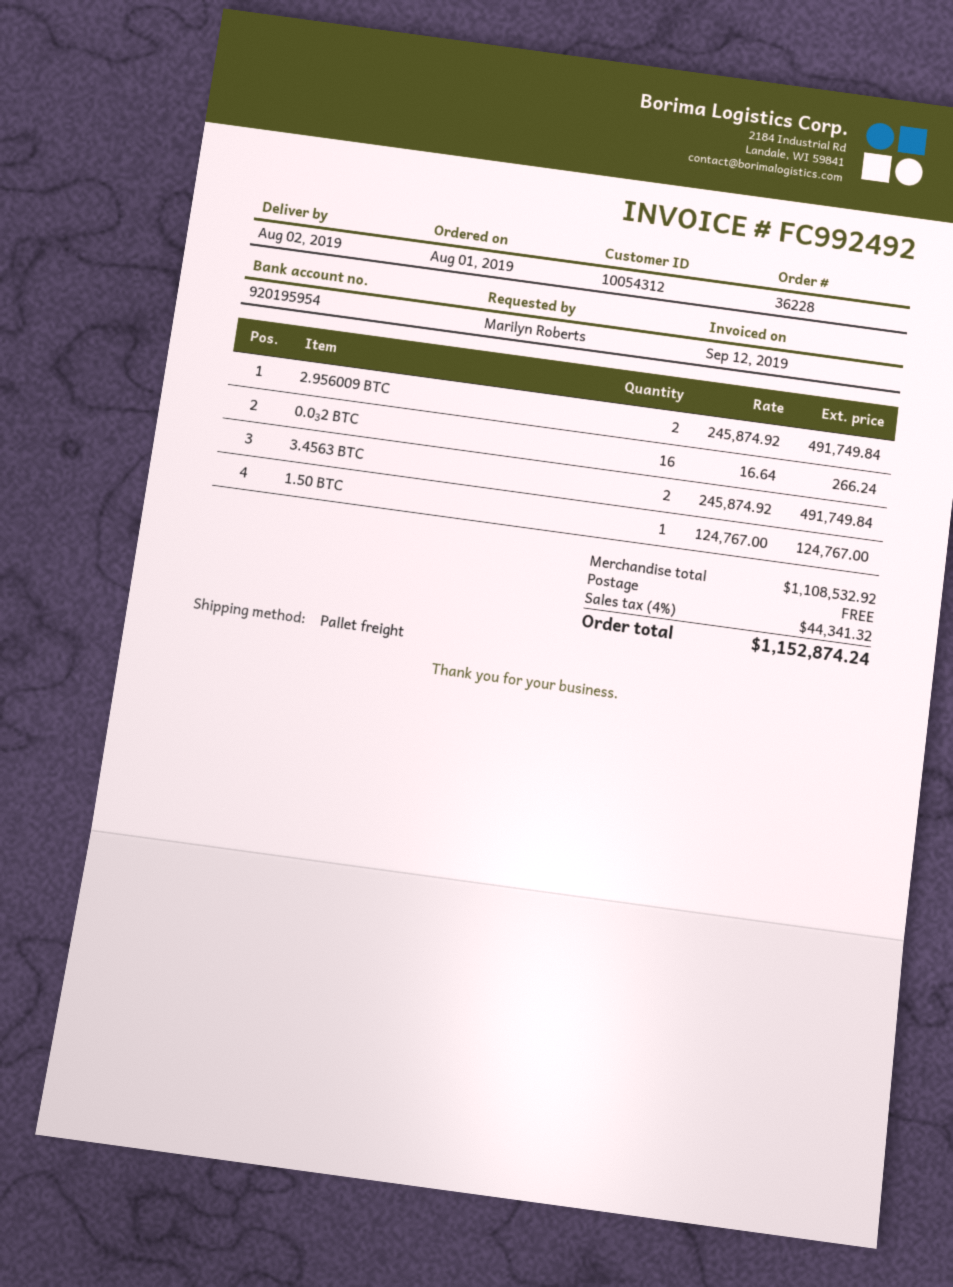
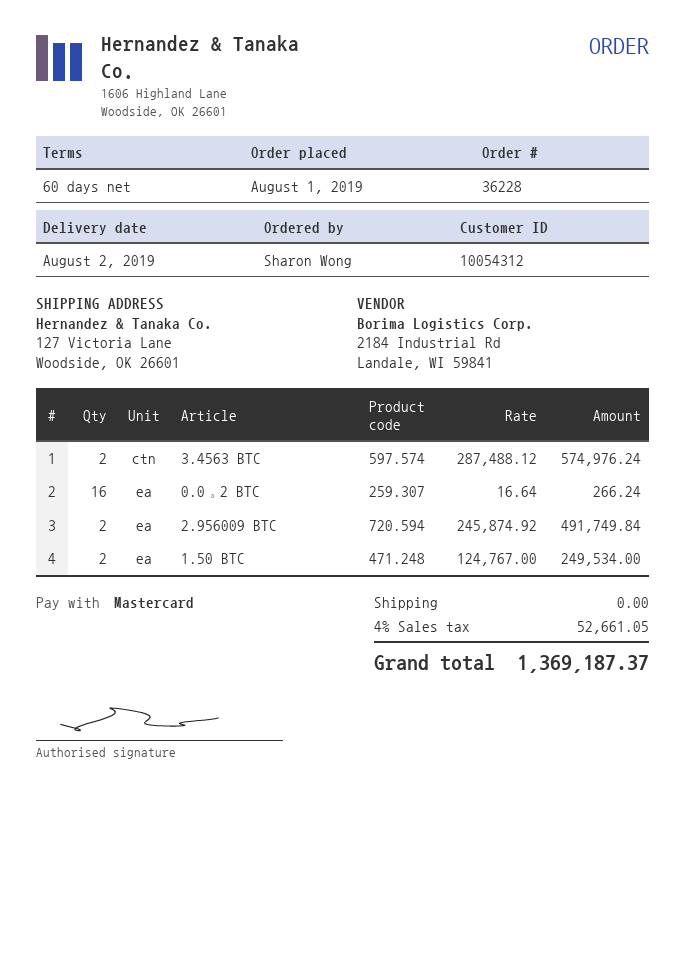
ordered by: Marilyn Roberts -> Sharon Wong
3.4563 BTC: 2 x 245874.92 = 491749.84 -> 2 x 287488.12 = 574976.24
1.50 BTC: 1 x 124767.00 = 124767.00 -> 2 x 124767.00 = 249534.00
tax: 4% = 44341.32 -> 4% = 52661.05
total: 1152874.24 -> 1369187.37

